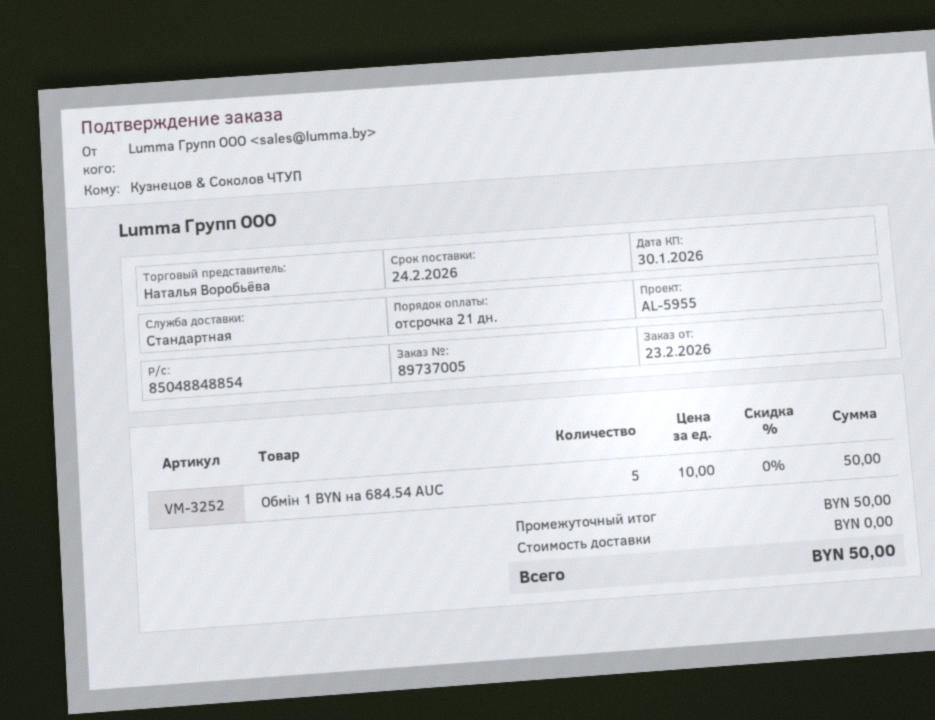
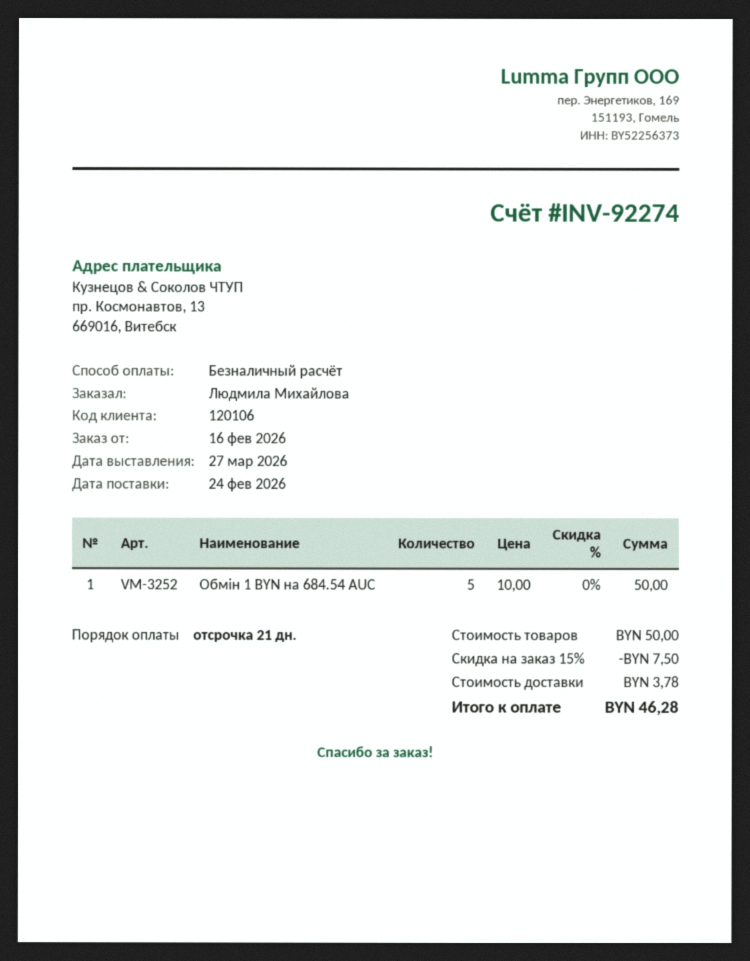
order date: 2026-02-23 -> 2026-02-16
discount: none -> 15% = 7.50
shipping: 0.00 -> 3.78
total: 50.00 -> 46.28

